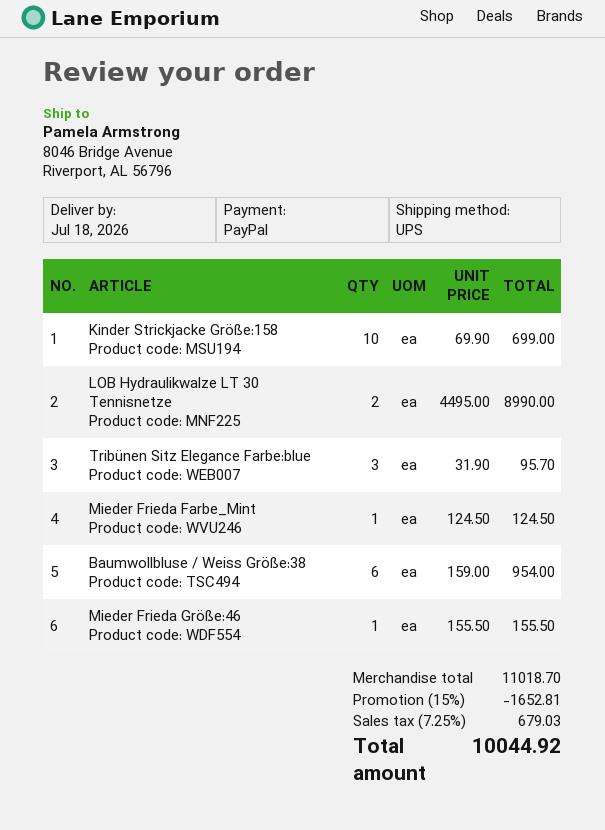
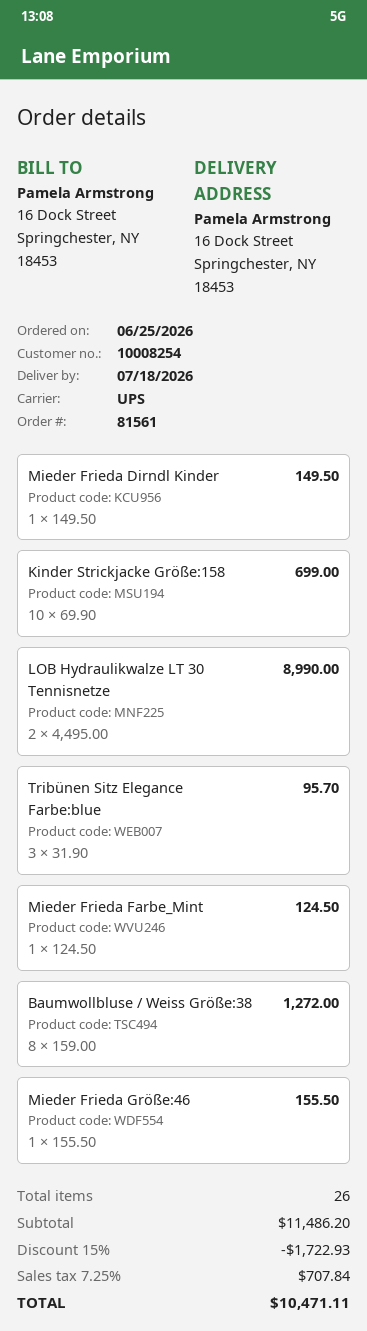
ship to: 8046 Bridge Avenue, Riverport, AL 56796 -> 16 Dock Street, Springchester, NY 18453
Baumwollbluse / Weiss Größe:38: 6 x 159.00 = 954.00 -> 8 x 159.00 = 1272.00
Mieder Frieda Dirndl Kinder: none -> 1 x 149.50 = 149.50
subtotal: 11018.70 -> 11486.20
discount: 15% = 1652.81 -> 15% = 1722.93
tax: 7.25% = 679.03 -> 7.25% = 707.84
total: 10044.92 -> 10471.11

